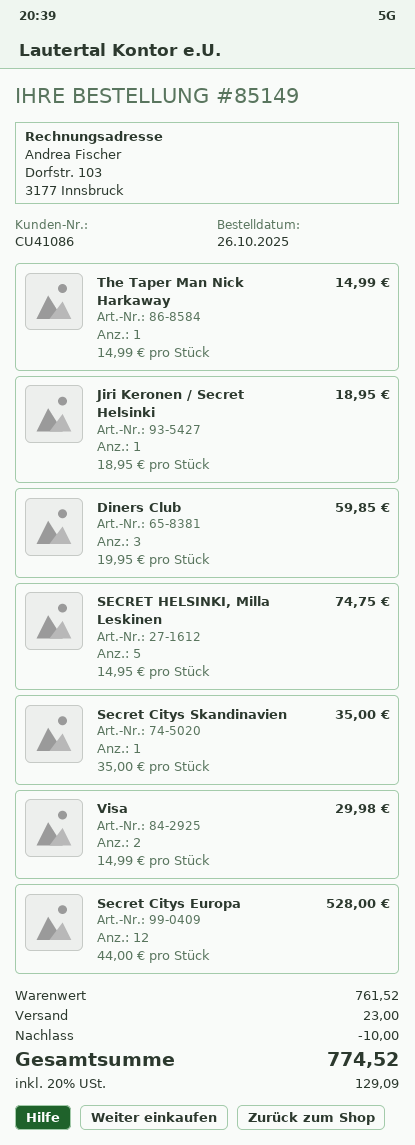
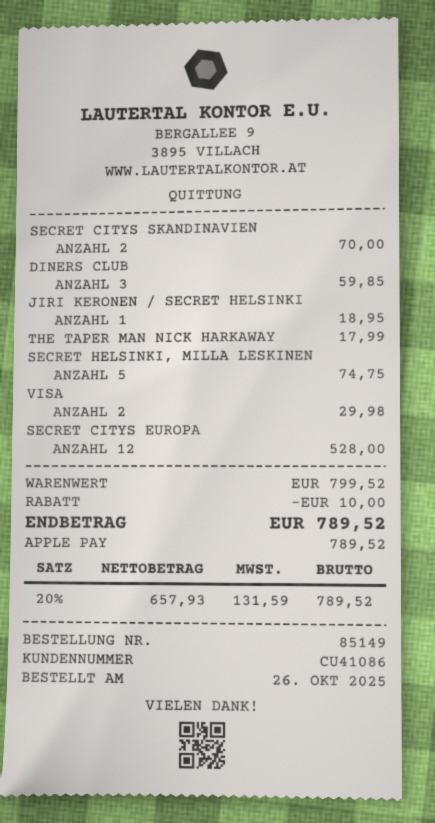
The Taper Man Nick Harkaway: 1 for 14.99 -> 1 for 17.99
Secret Citys Skandinavien: 1 for 35.00 -> 2 for 70.00
subtotal: 761.52 -> 799.52
shipping: 23.00 -> none
tax: 20% = 129.09 -> 20% = 131.59
total: 774.52 -> 789.52

